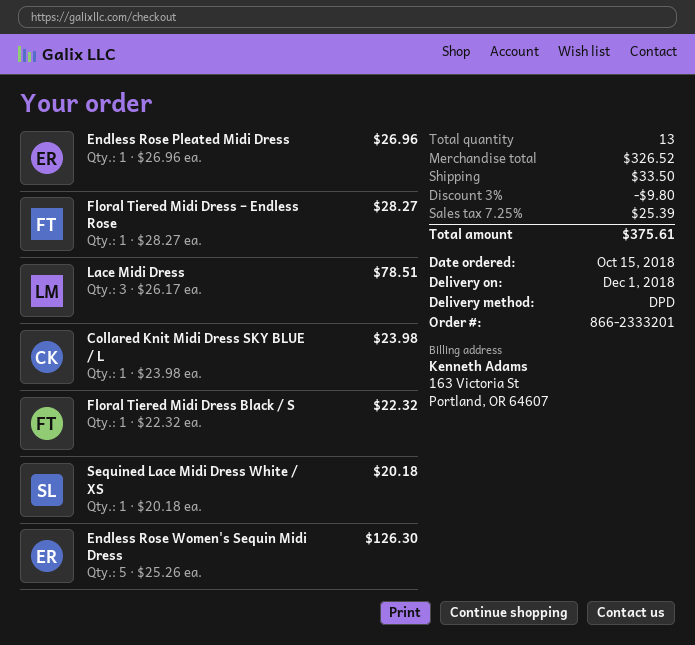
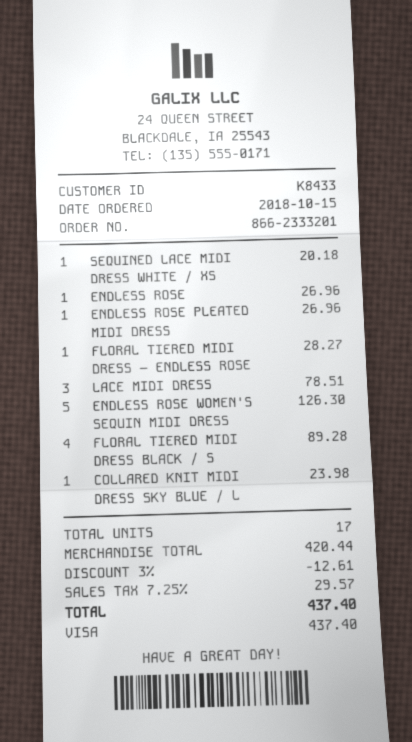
Floral Tiered Midi Dress Black / S: 1 for 22.32 -> 4 for 89.28
ENDLESS ROSE: none -> 1 for 26.96
total quantity: 13 -> 17
subtotal: 326.52 -> 420.44
discount: 3% = 9.80 -> 3% = 12.61
shipping: 33.50 -> none
tax: 7.25% = 25.39 -> 7.25% = 29.57
total: 375.61 -> 437.40

